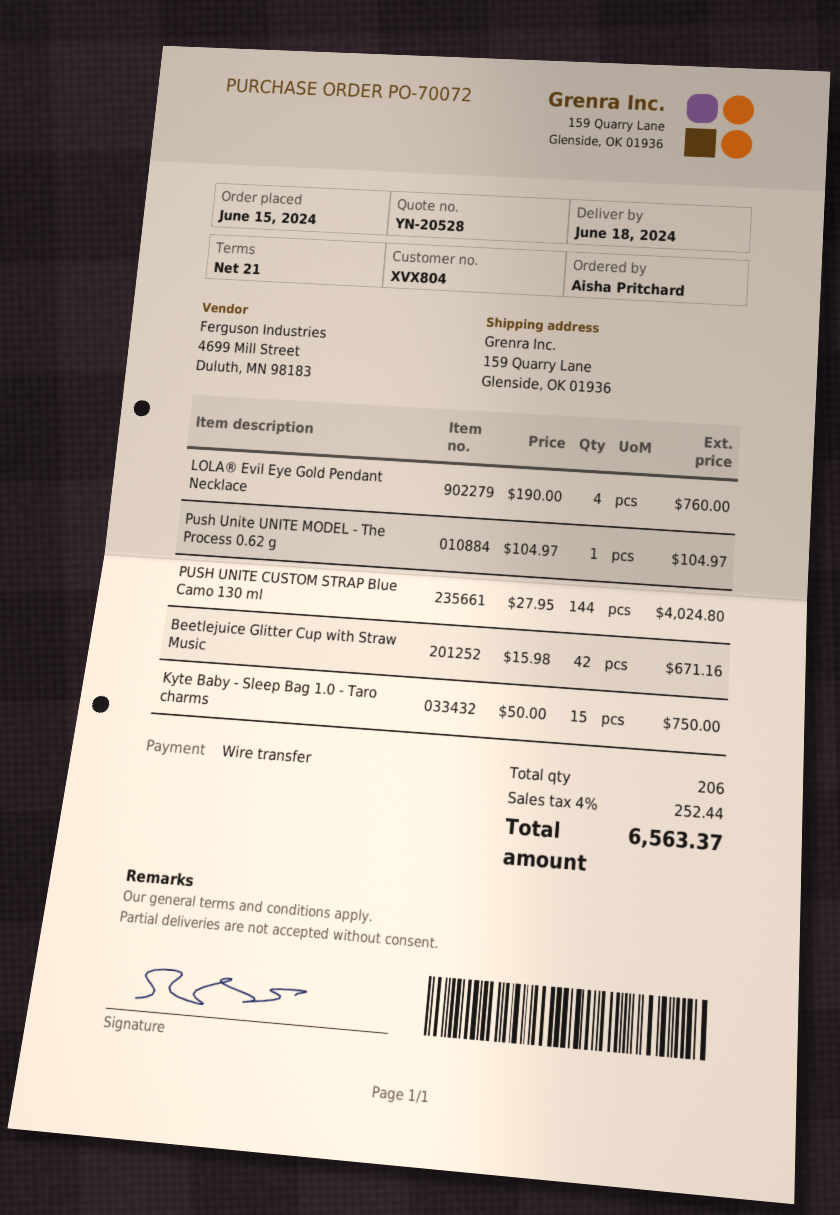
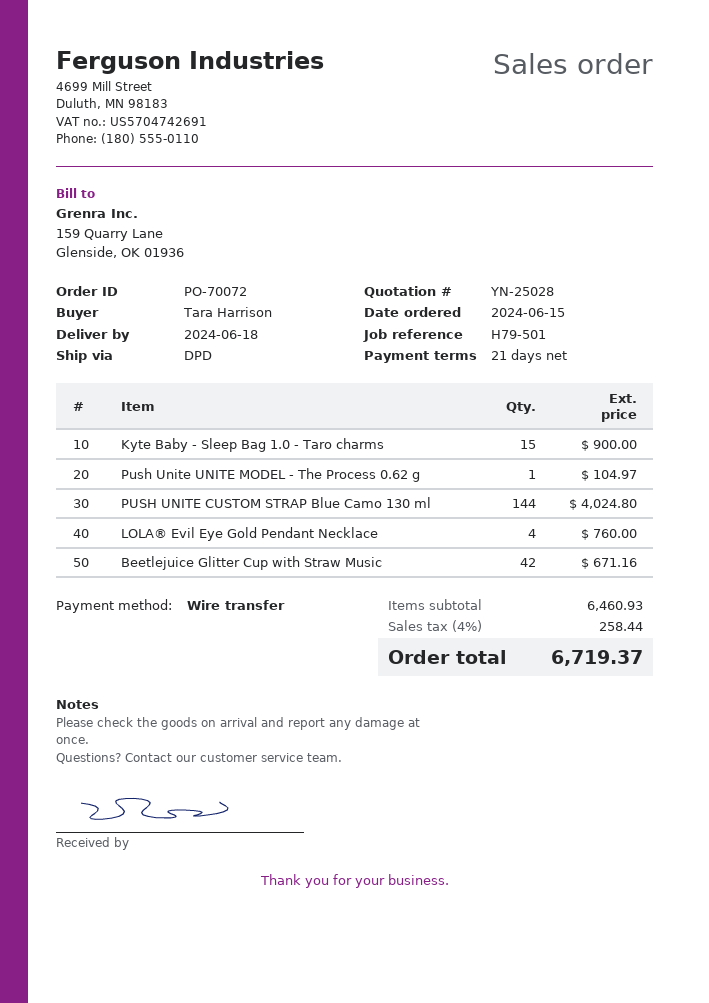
quote number: YN-20528 -> YN-25028
ordered by: Aisha Pritchard -> Tara Harrison
Kyte Baby - Sleep Bag 1.0 - Taro charms: 15 for 750.00 -> 15 for 900.00
tax: 4% = 252.44 -> 4% = 258.44
total: 6563.37 -> 6719.37

